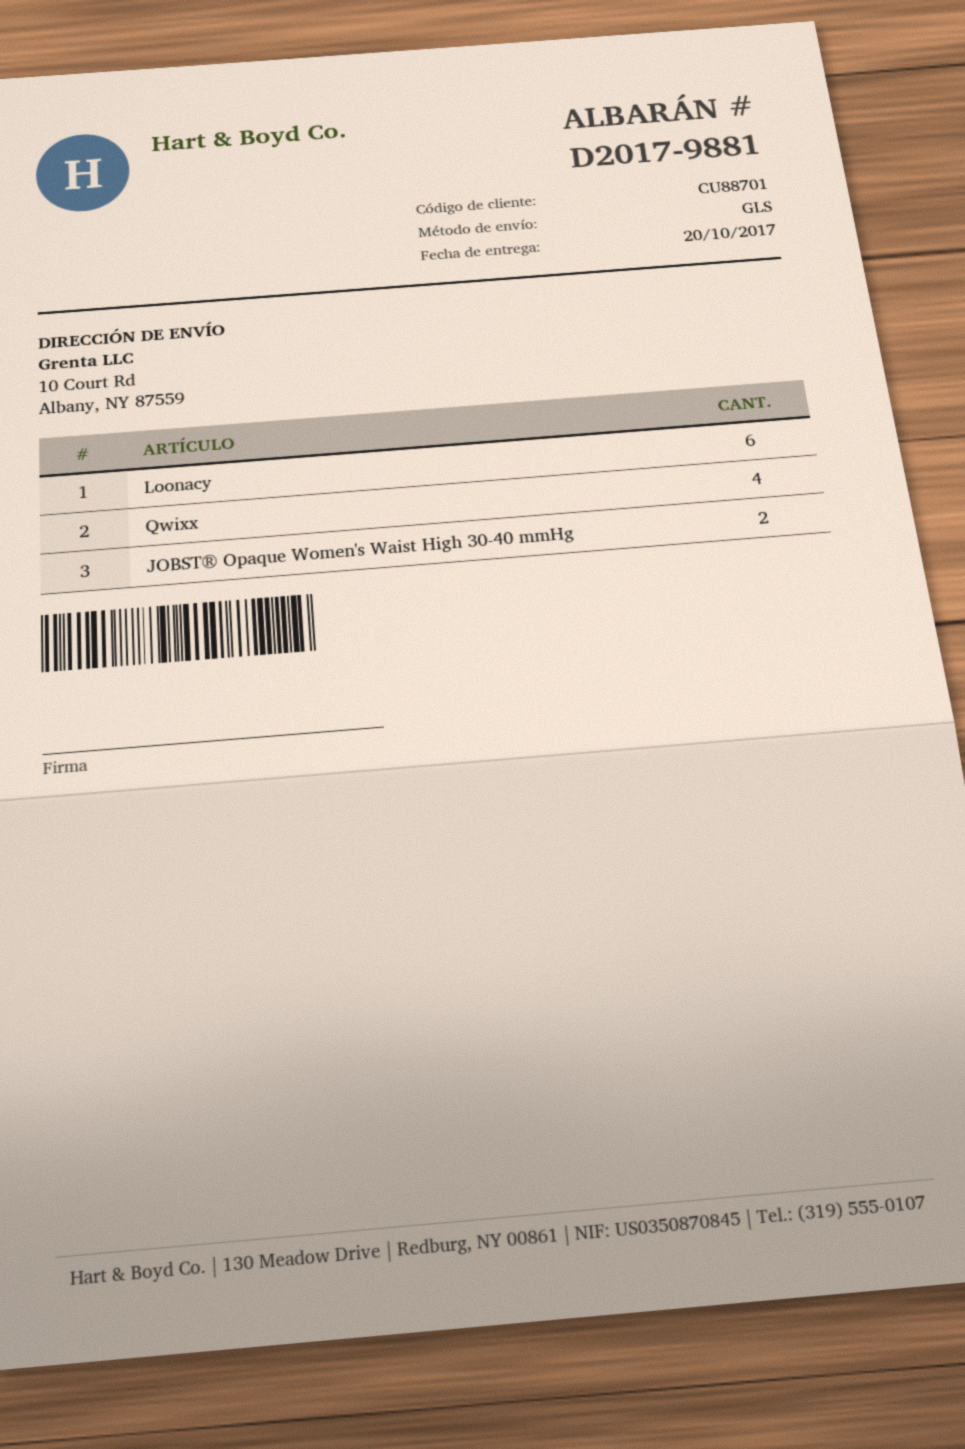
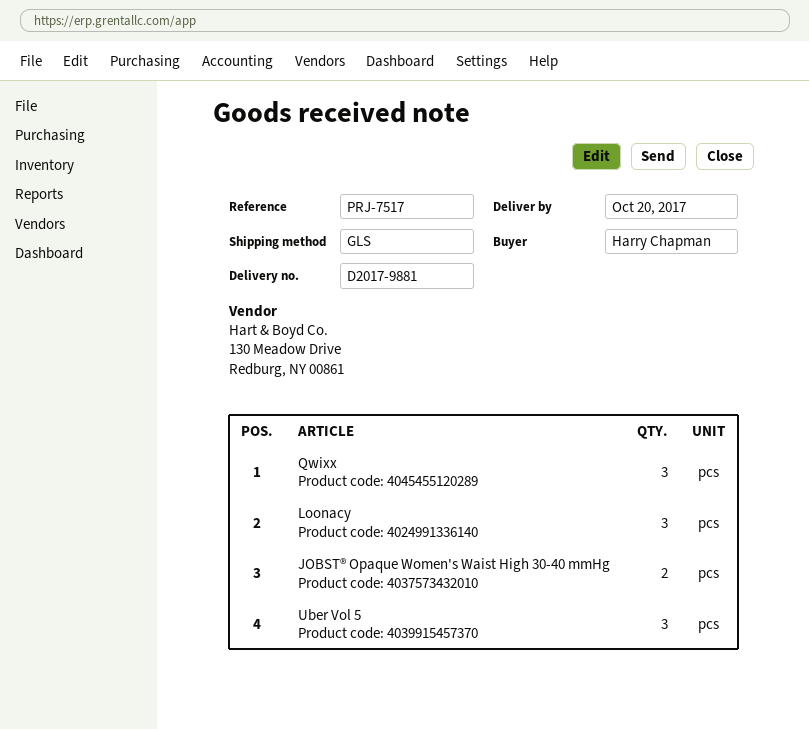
Loonacy: 6 -> 3
Qwixx: 4 -> 3
Uber Vol 5: none -> 3

